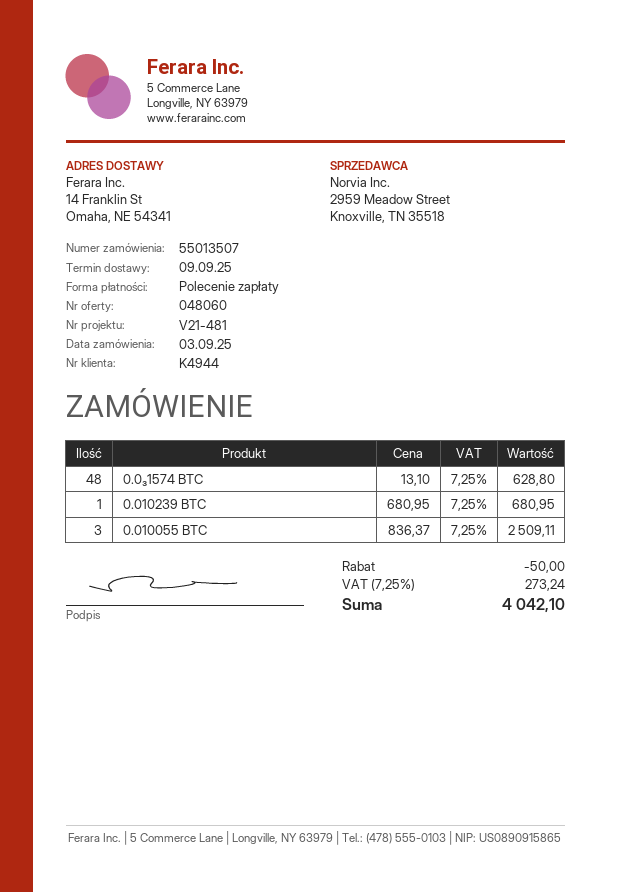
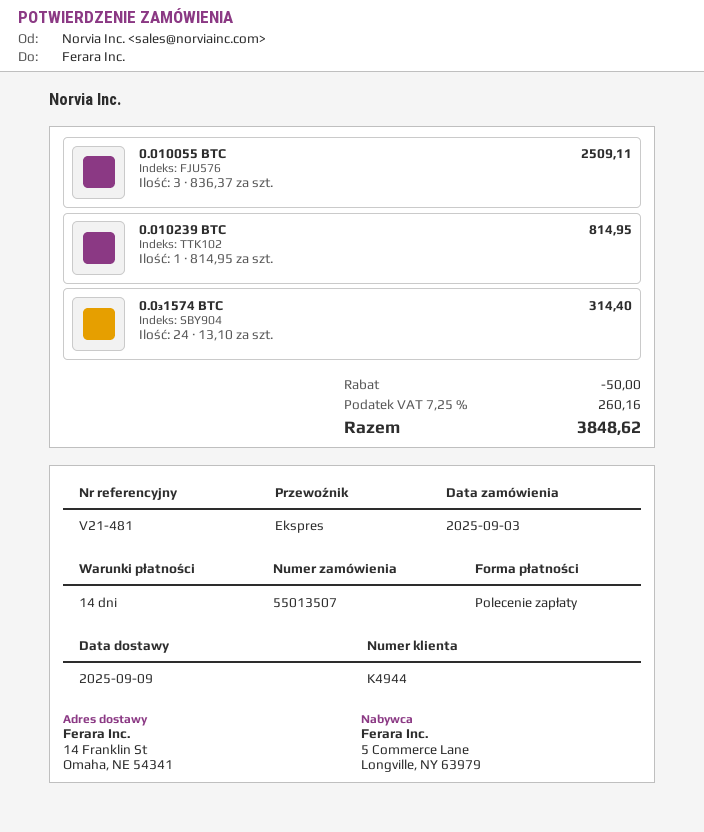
0.0₃1574 BTC: 48 x 13.10 = 628.80 -> 24 x 13.10 = 314.40
0.010239 BTC: 1 x 680.95 = 680.95 -> 1 x 814.95 = 814.95
tax: 7.25% = 273.24 -> 7.25% = 260.16
total: 4042.10 -> 3848.62

